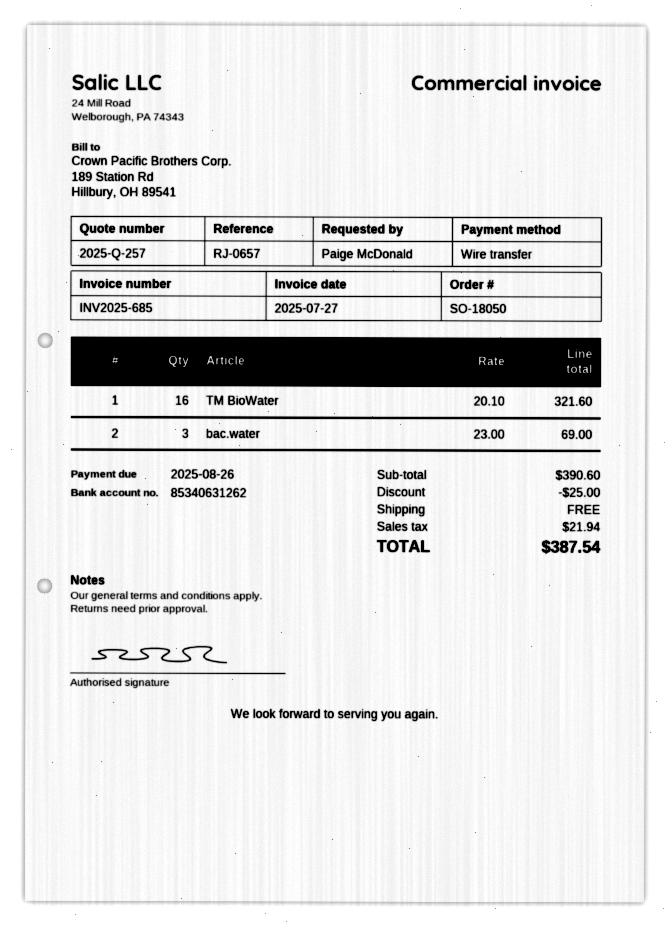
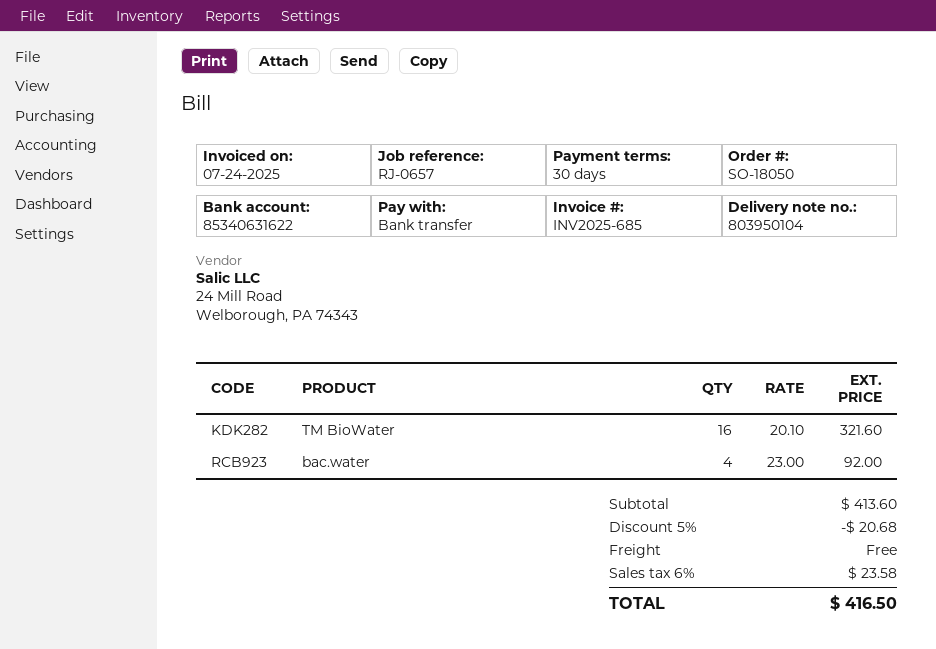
invoice date: 2025-07-27 -> 2025-07-24
bank account: 85340631262 -> 85340631622
bac.water: 3 x 23.00 = 69.00 -> 4 x 23.00 = 92.00
subtotal: 390.60 -> 413.60
discount: 25.00 -> 20.68
tax: 21.94 -> 23.58
total: 387.54 -> 416.50

